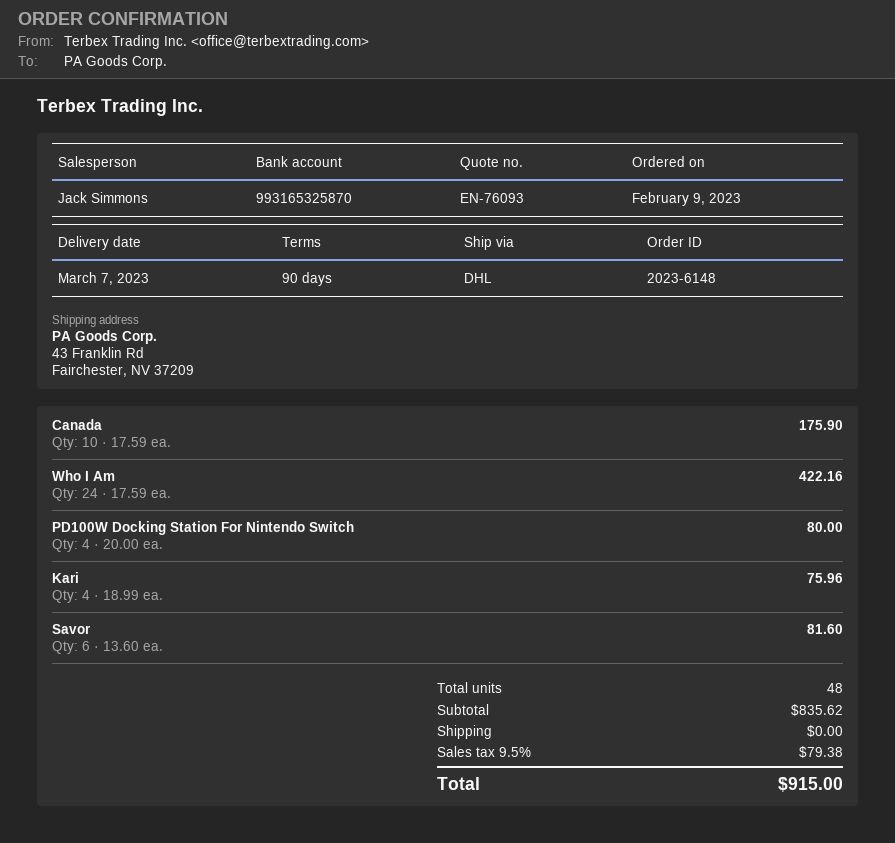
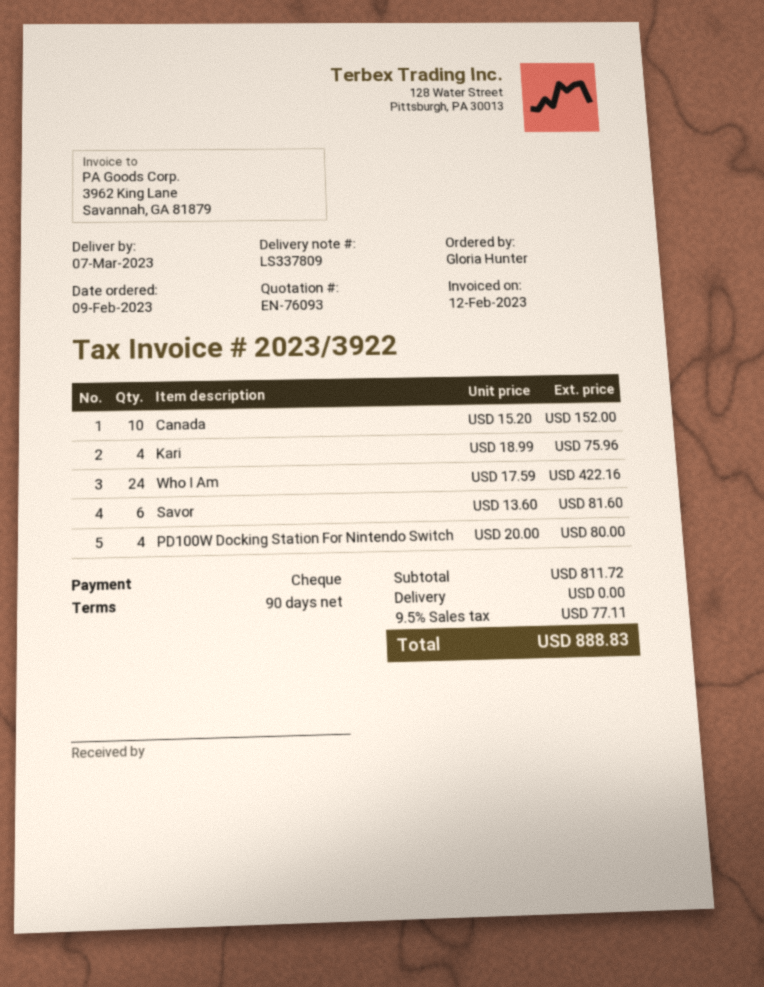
Canada: 10 x 17.59 = 175.90 -> 10 x 15.20 = 152.00
subtotal: 835.62 -> 811.72
tax: 9.5% = 79.38 -> 9.5% = 77.11
total: 915.00 -> 888.83

